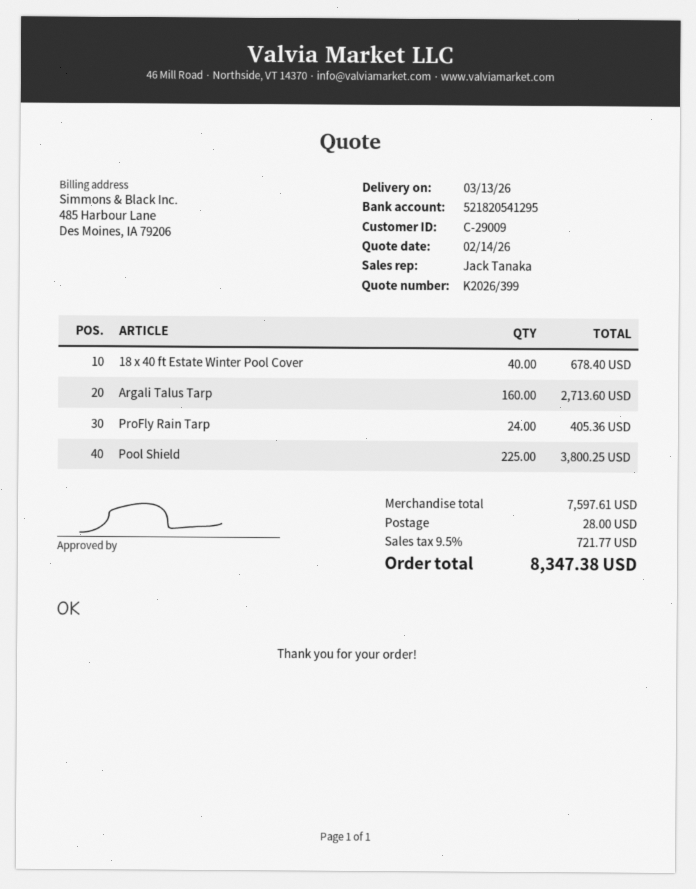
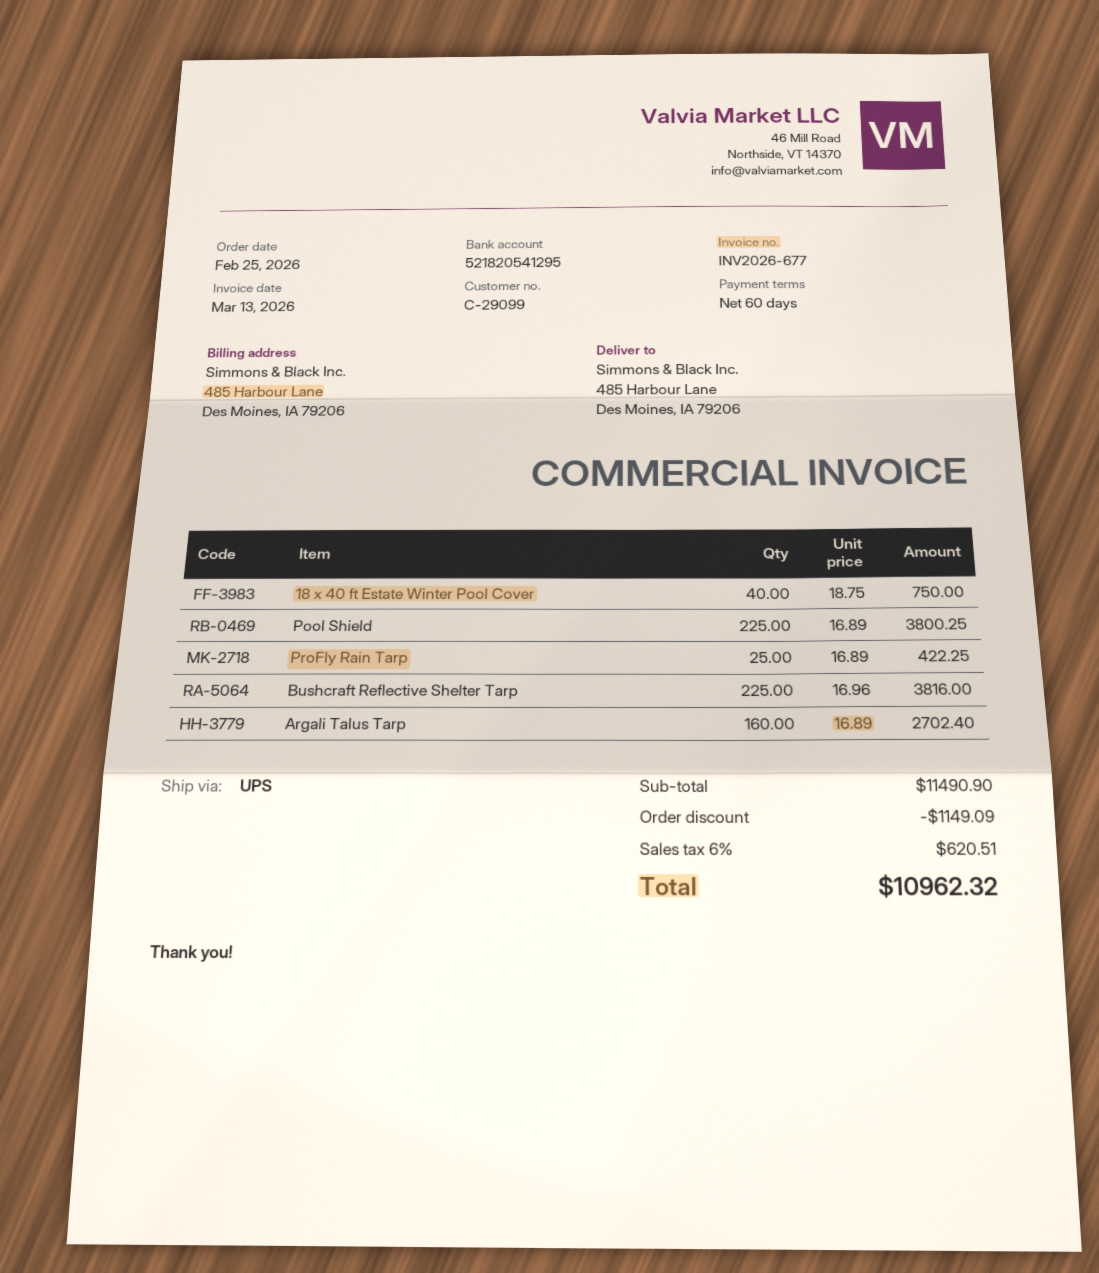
customer number: C-29009 -> C-29099
18 x 40 ft Estate Winter Pool Cover: 40 for 678.40 -> 40 for 750.00
Argali Talus Tarp: 160 for 2713.60 -> 160 for 2702.40
ProFly Rain Tarp: 24 for 405.36 -> 25 for 422.25
Bushcraft Reflective Shelter Tarp: none -> 225 for 3816.00
subtotal: 7597.61 -> 11490.90
discount: none -> 1149.09
shipping: 28.00 -> none
tax: 9.5% = 721.77 -> 6% = 620.51
total: 8347.38 -> 10962.32

